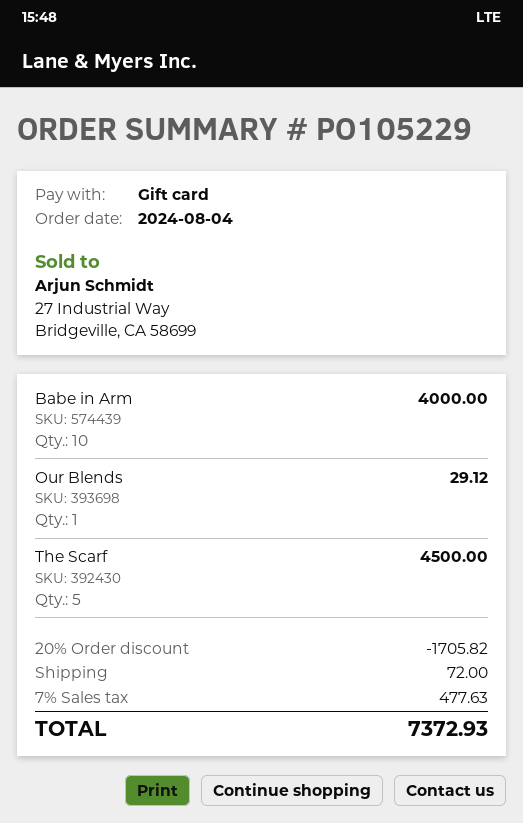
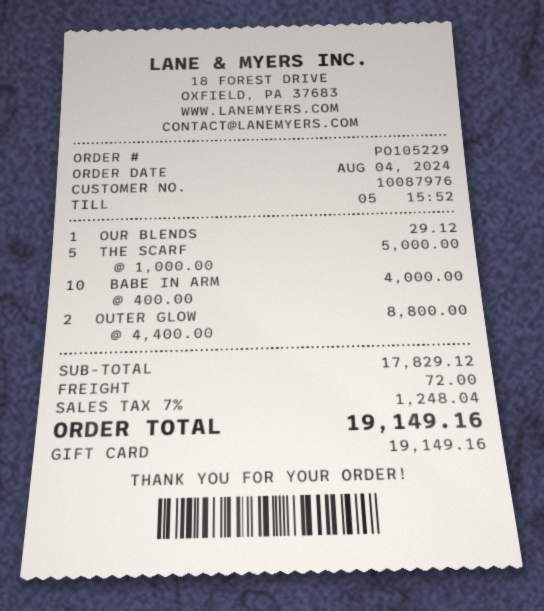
The Scarf: 5 for 4500.00 -> 5 for 5000.00
OUTER GLOW: none -> 2 for 8800.00
discount: 20% = 1705.82 -> none
tax: 7% = 477.63 -> 7% = 1248.04
total: 7372.93 -> 19149.16

